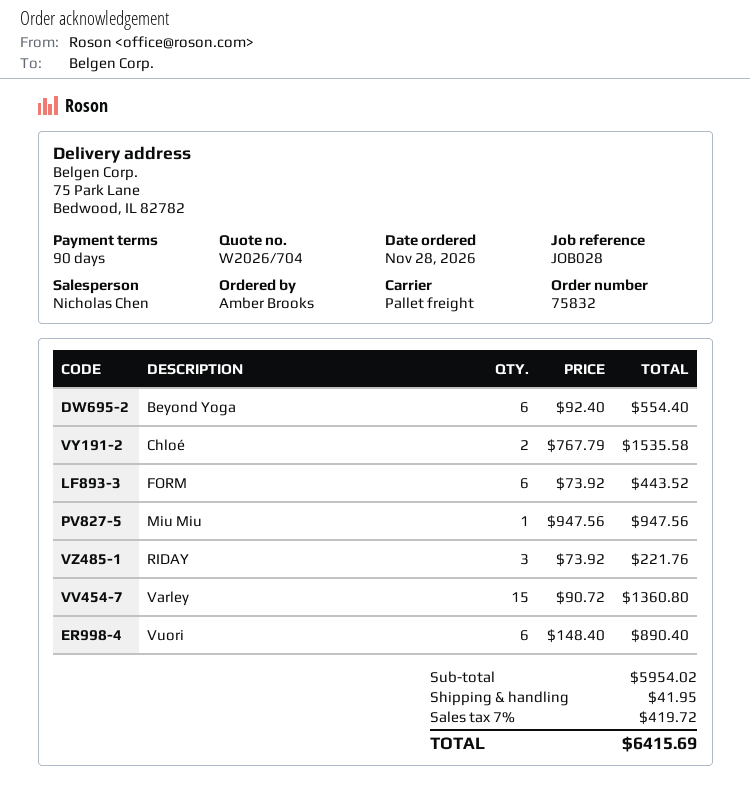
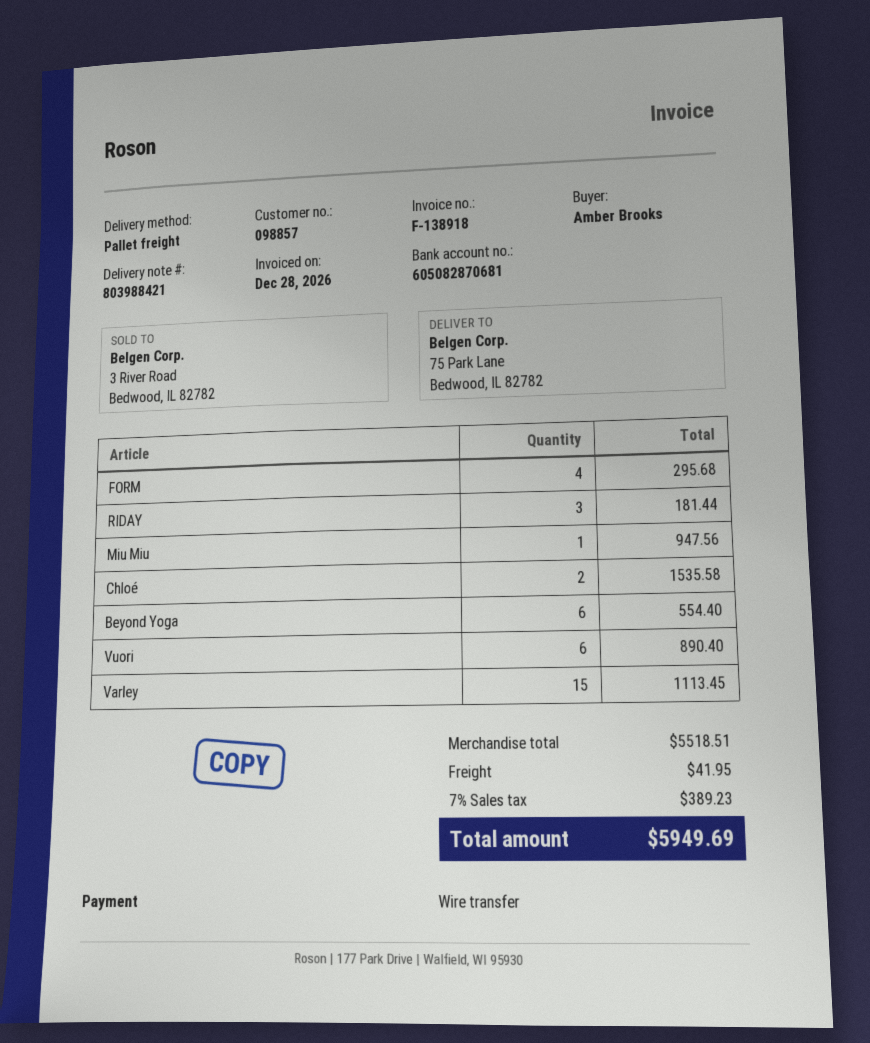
FORM: 6 for 443.52 -> 4 for 295.68
RIDAY: 3 for 221.76 -> 3 for 181.44
Varley: 15 for 1360.80 -> 15 for 1113.45
subtotal: 5954.02 -> 5518.51
tax: 7% = 419.72 -> 7% = 389.23
total: 6415.69 -> 5949.69

